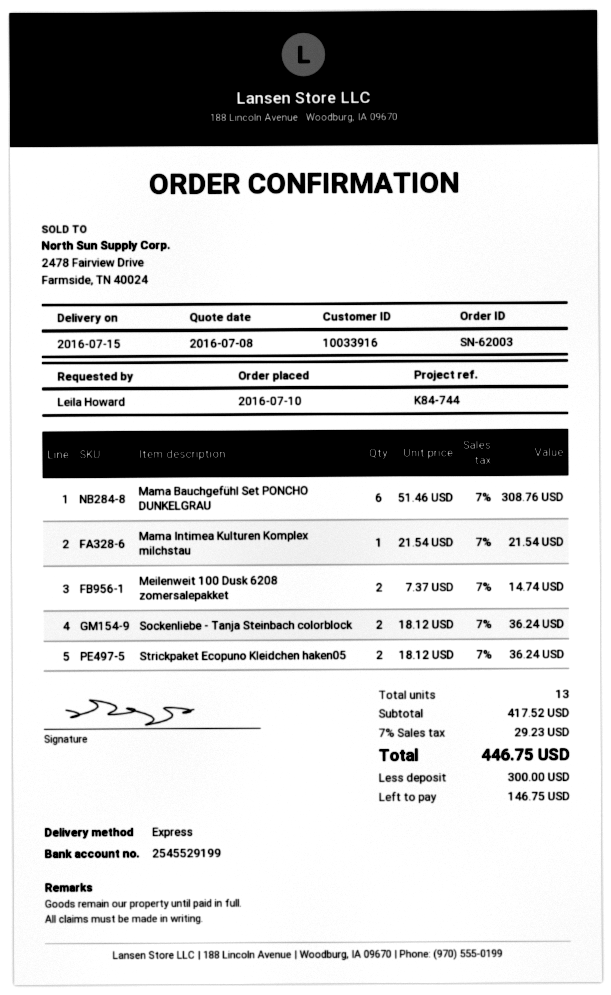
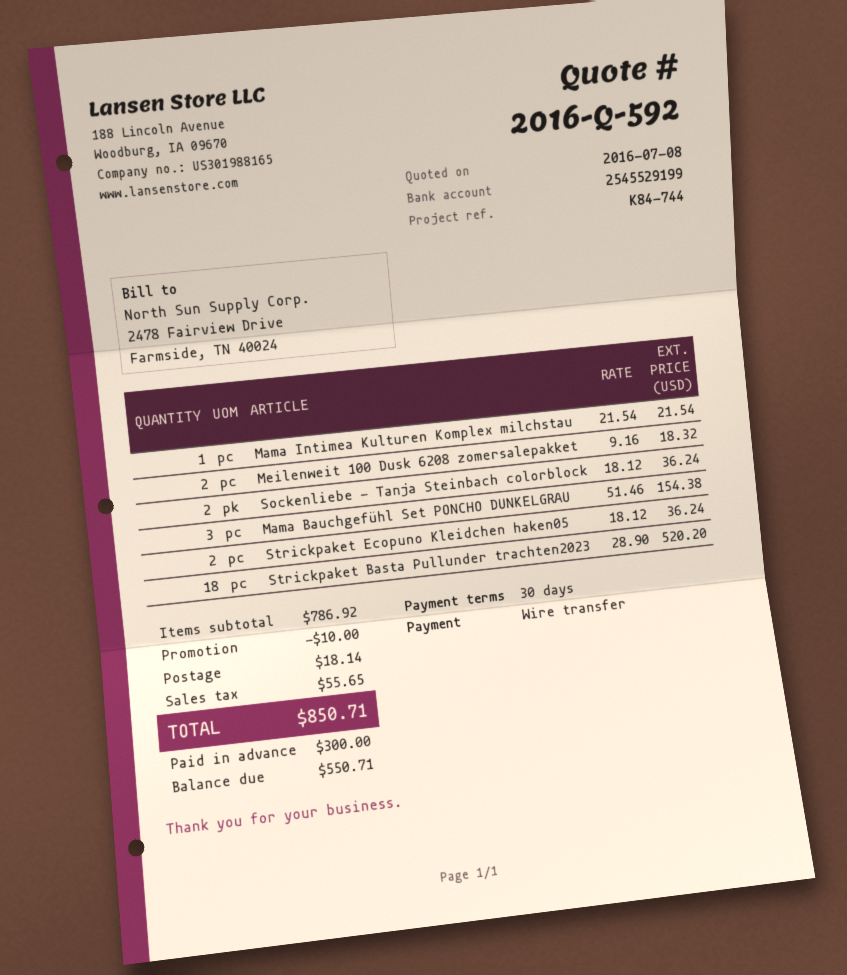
Mama Bauchgefühl Set PONCHO DUNKELGRAU: 6 x 51.46 = 308.76 -> 3 x 51.46 = 154.38
Meilenweit 100 Dusk 6208 zomersalepakket: 2 x 7.37 = 14.74 -> 2 x 9.16 = 18.32
Strickpaket Basta Pullunder trachten2023: none -> 18 x 28.90 = 520.20
subtotal: 417.52 -> 786.92
discount: none -> 10.00
shipping: none -> 18.14
tax: 29.23 -> 55.65
total: 446.75 -> 850.71
balance: 146.75 -> 550.71

